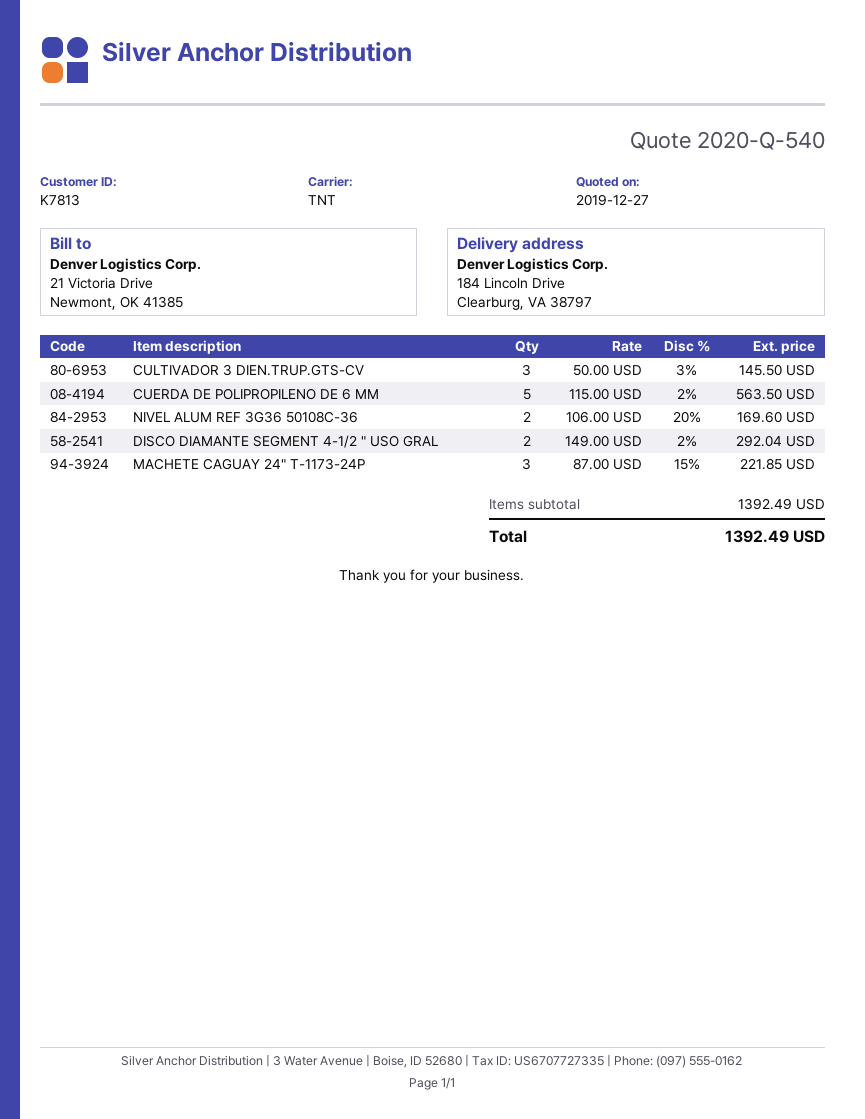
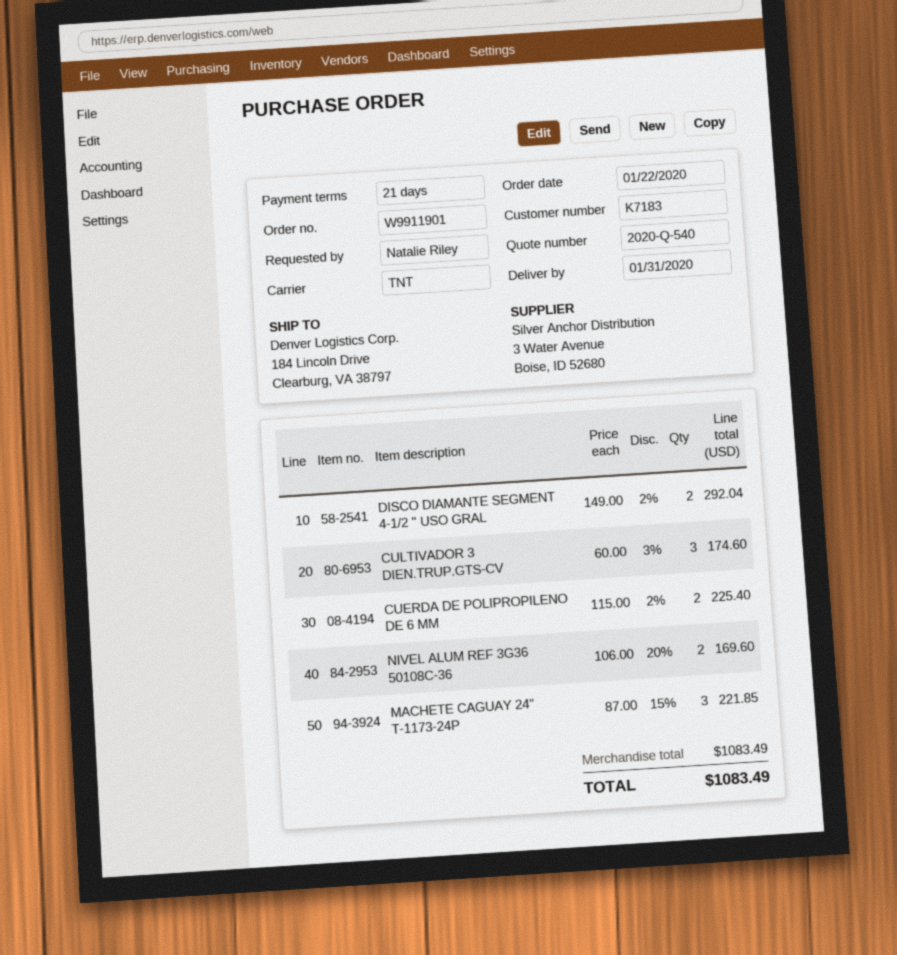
customer number: K7813 -> K7183
CULTIVADOR 3 DIEN.TRUP.GTS-CV: 3 x 50.00 - 3% = 145.50 -> 3 x 60.00 - 3% = 174.60
CUERDA DE POLIPROPILENO DE 6 MM: 5 x 115.00 - 2% = 563.50 -> 2 x 115.00 - 2% = 225.40
subtotal: 1392.49 -> 1083.49
total: 1392.49 -> 1083.49

